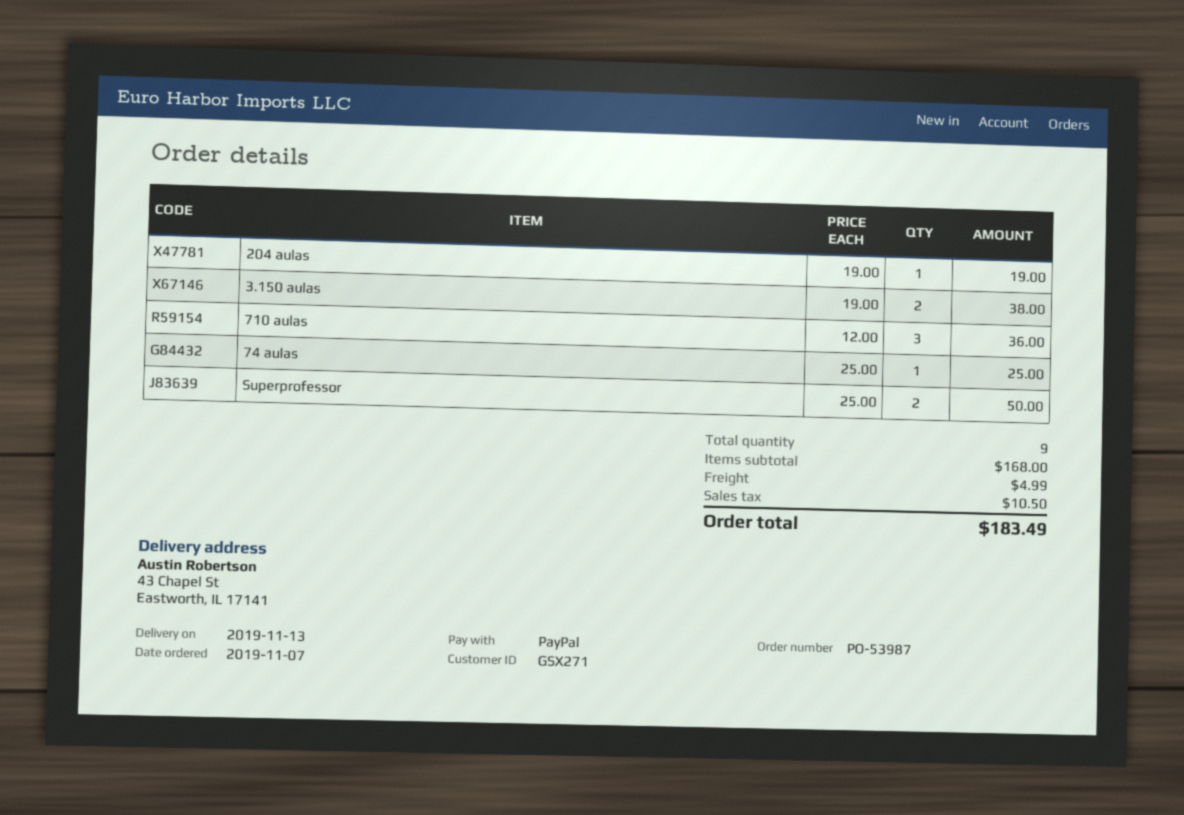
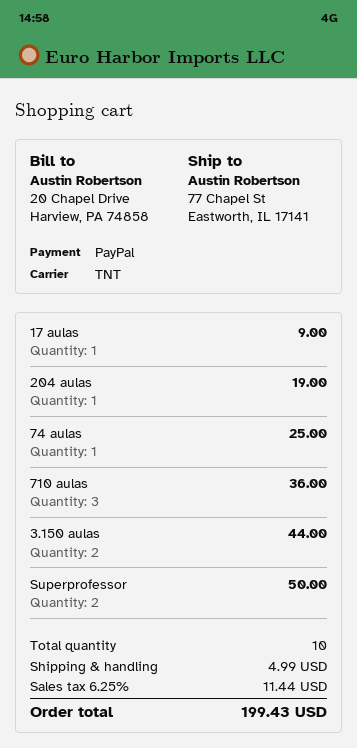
ship to: 43 Chapel St, Eastworth, IL 17141 -> 77 Chapel St, Eastworth, IL 17141
3.150 aulas: 2 for 38.00 -> 2 for 44.00
17 aulas: none -> 1 for 9.00
total quantity: 9 -> 10
tax: 10.50 -> 11.44
total: 183.49 -> 199.43

